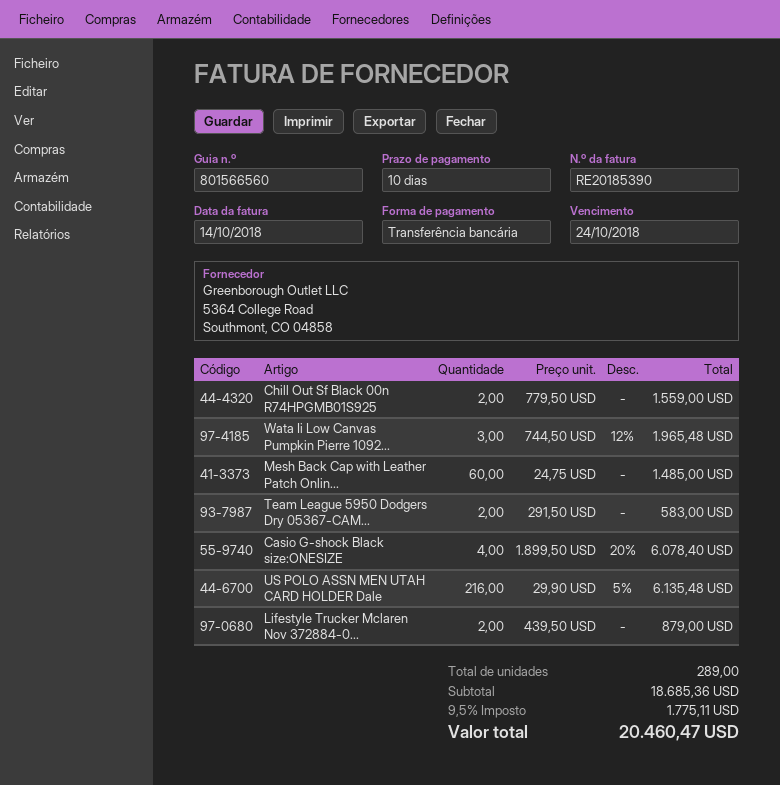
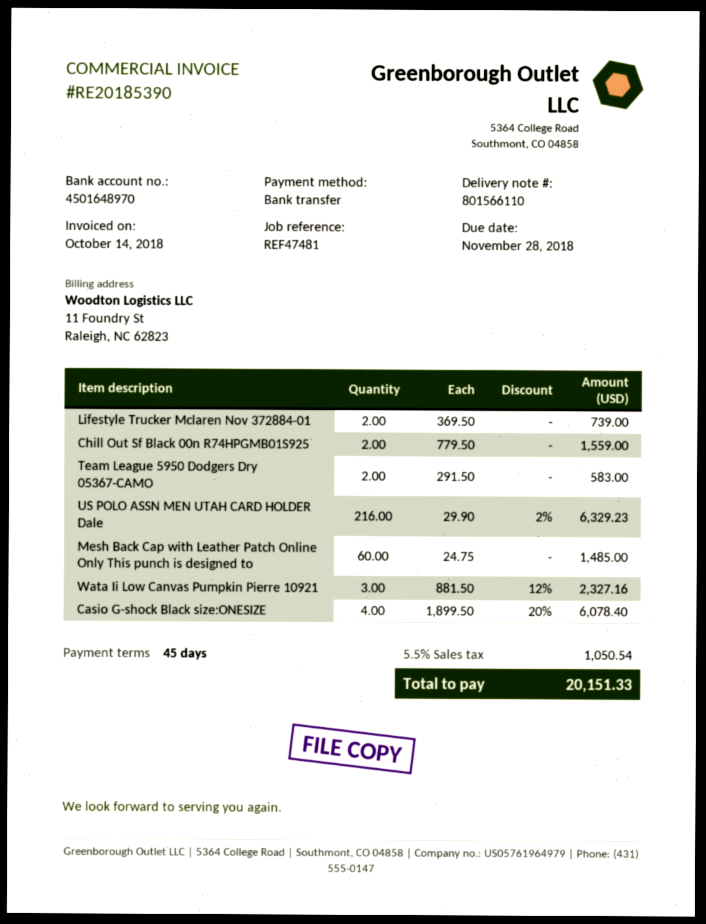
delivery note number: 801566560 -> 801566110
payment terms: 10 days -> 45 days
due date: 2018-10-24 -> 2018-11-28
Wata Ii Low Canvas Pumpkin Pierre 1092...: 3 x 744.50 - 12% = 1965.48 -> 3 x 881.50 - 12% = 2327.16
US POLO ASSN MEN UTAH CARD HOLDER Dale: 216 x 29.90 - 5% = 6135.48 -> 216 x 29.90 - 2% = 6329.23
Lifestyle Trucker Mclaren Nov 372884-0...: 2 x 439.50 = 879.00 -> 2 x 369.50 = 739.00
tax: 9.5% = 1775.11 -> 5.5% = 1050.54
total: 20460.47 -> 20151.33

